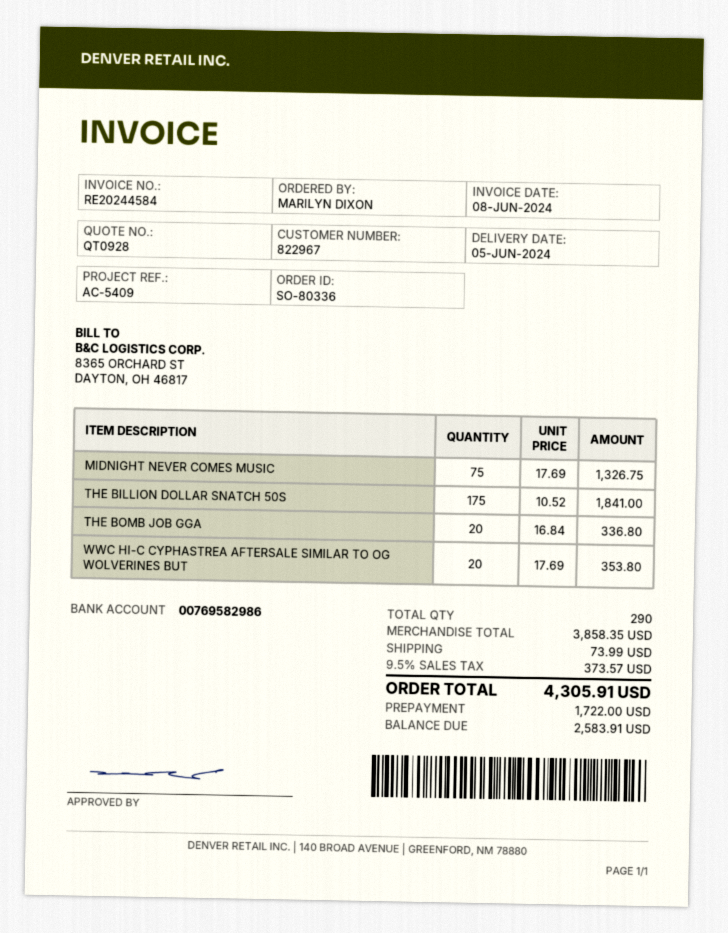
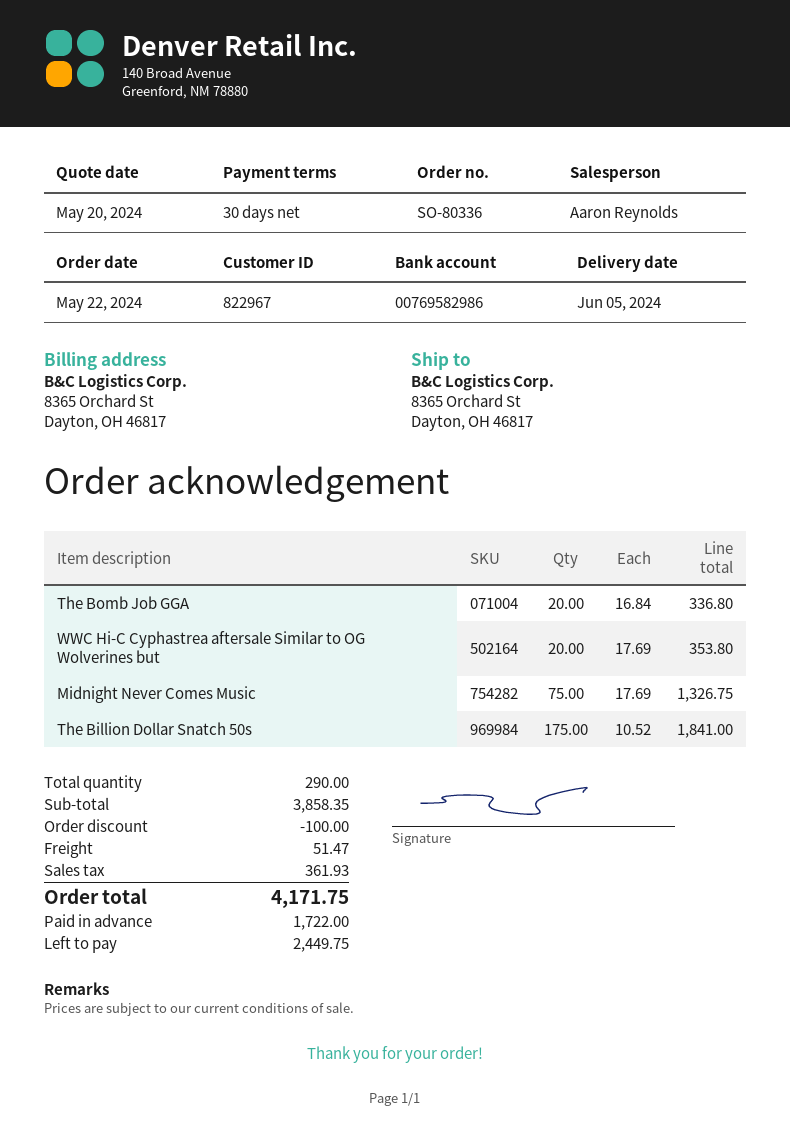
discount: none -> 100.00
shipping: 73.99 -> 51.47
tax: 373.57 -> 361.93
total: 4305.91 -> 4171.75
balance: 2583.91 -> 2449.75

